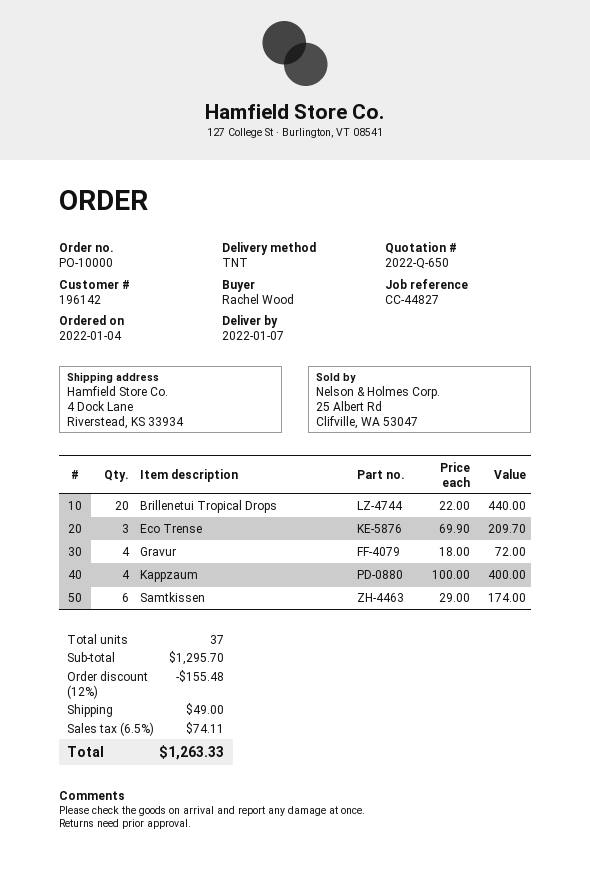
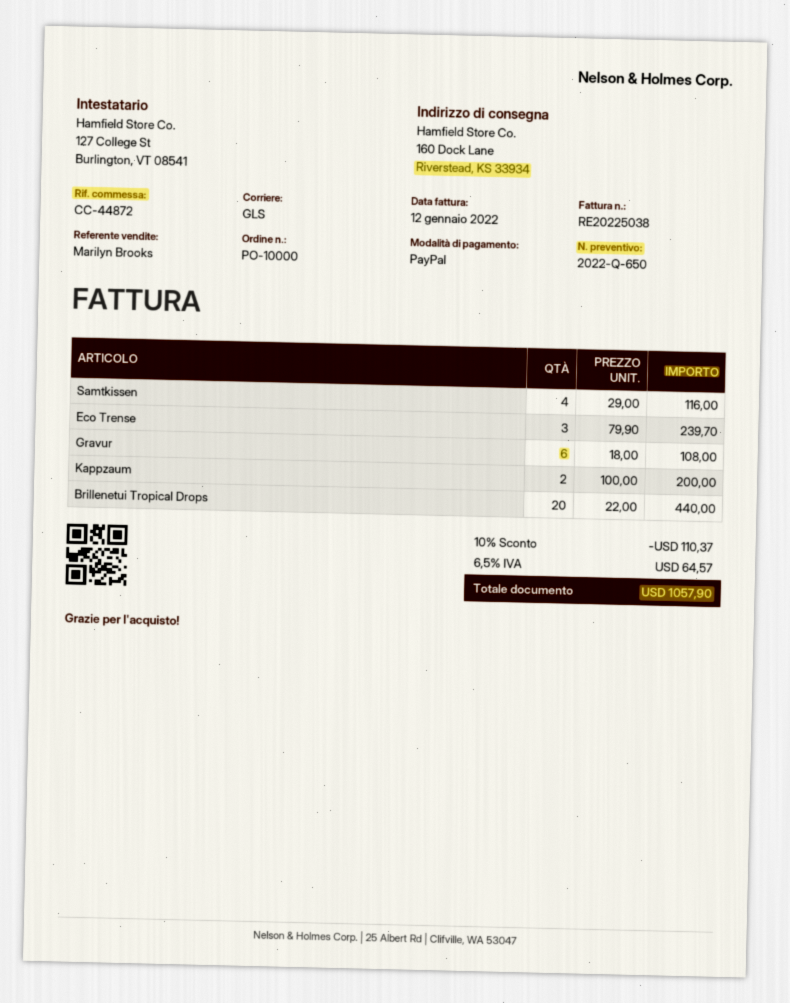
reference: CC-44827 -> CC-44872
shipping method: TNT -> GLS
ship to: 4 Dock Lane, Riverstead, KS 33934 -> 160 Dock Lane, Riverstead, KS 33934
Eco Trense: 3 x 69.90 = 209.70 -> 3 x 79.90 = 239.70
Gravur: 4 x 18.00 = 72.00 -> 6 x 18.00 = 108.00
Kappzaum: 4 x 100.00 = 400.00 -> 2 x 100.00 = 200.00
Samtkissen: 6 x 29.00 = 174.00 -> 4 x 29.00 = 116.00
discount: 12% = 155.48 -> 10% = 110.37
shipping: 49.00 -> none
tax: 6.5% = 74.11 -> 6.5% = 64.57
total: 1263.33 -> 1057.90

